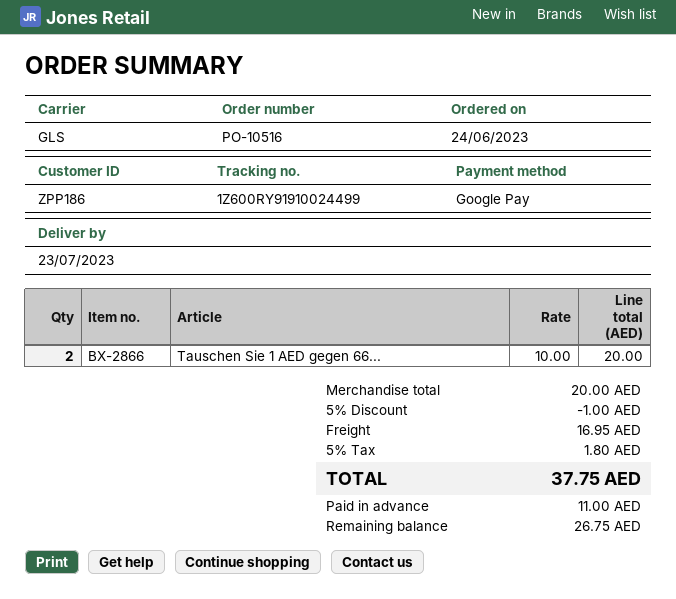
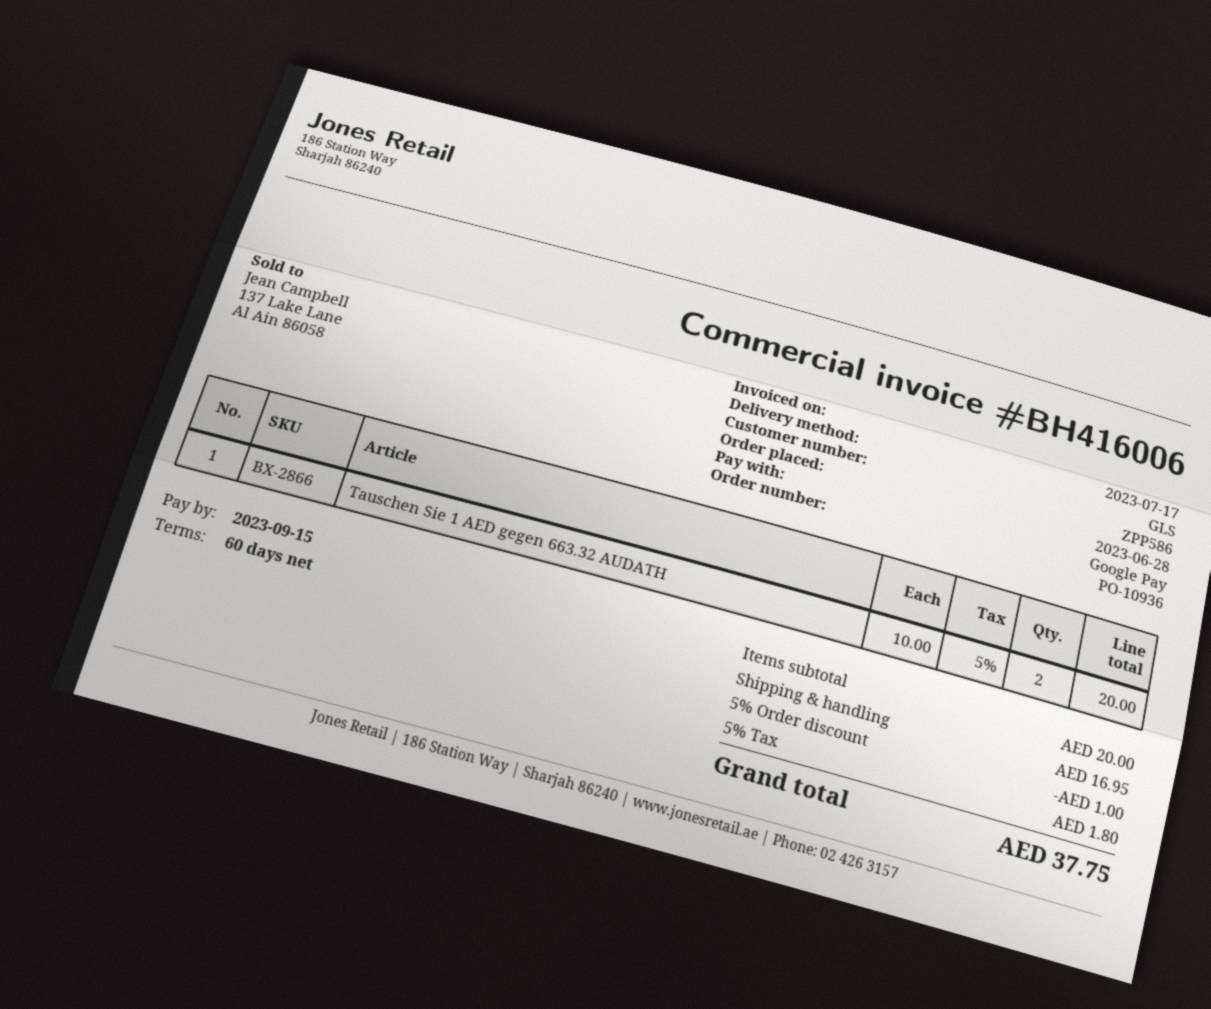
order number: PO-10516 -> PO-10936
order date: 2023-06-24 -> 2023-06-28
customer number: ZPP186 -> ZPP586

